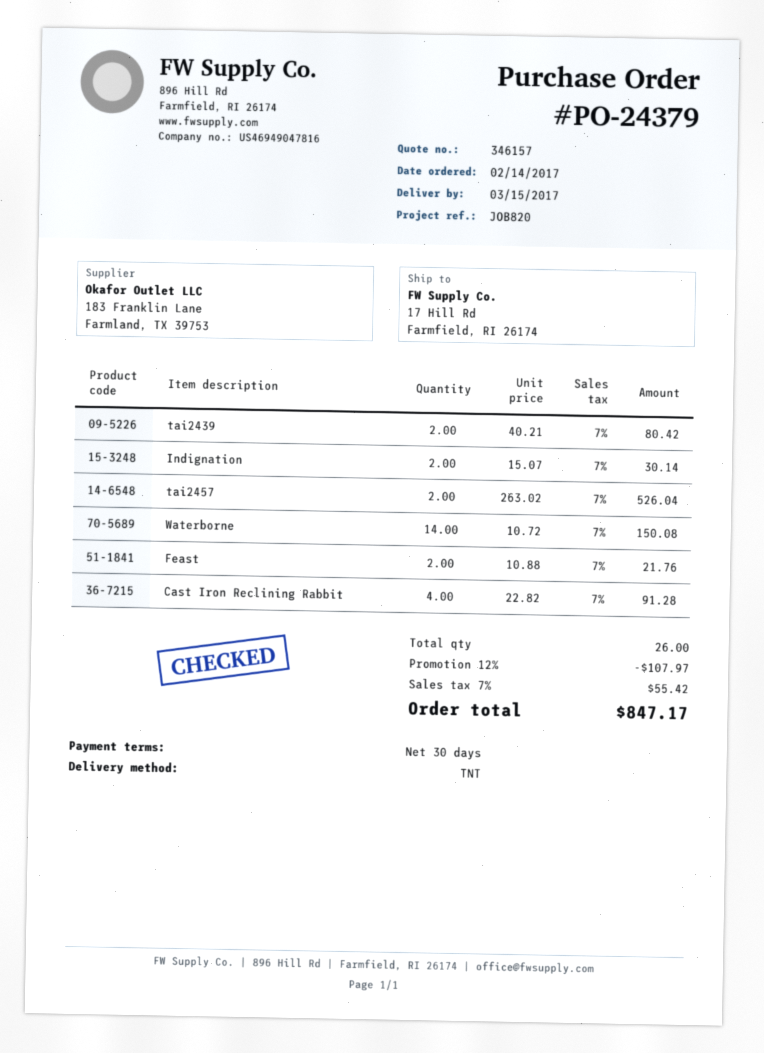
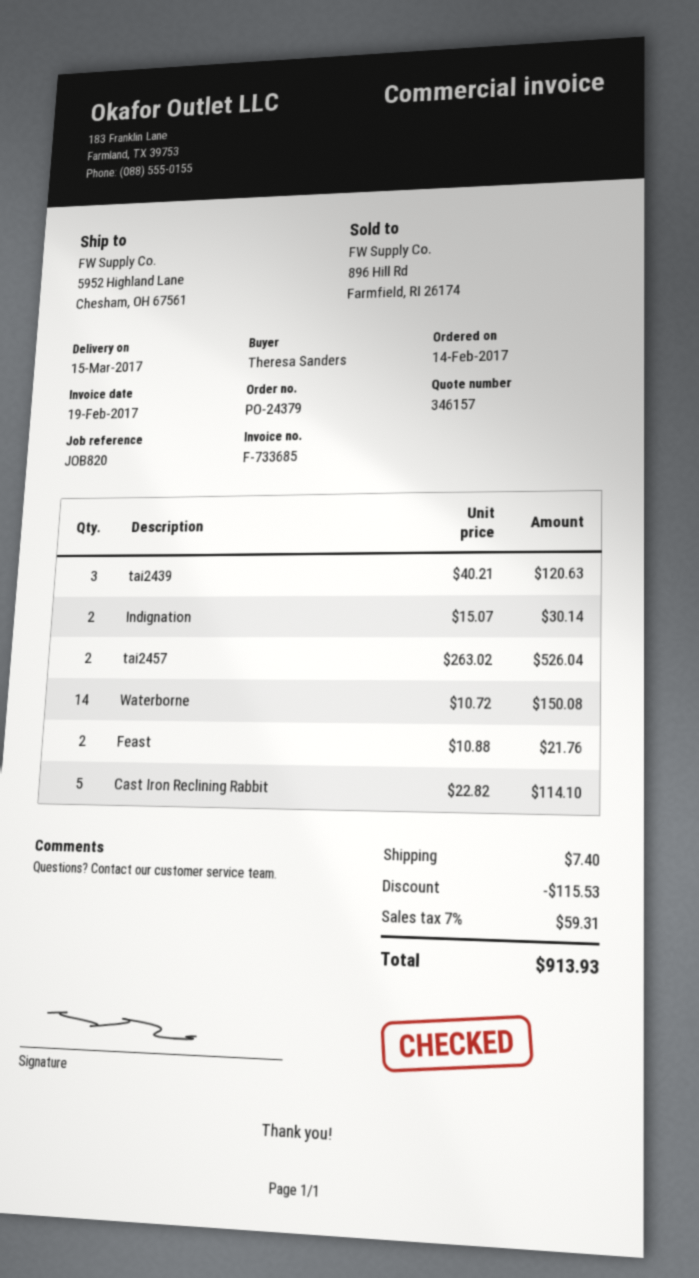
ship to: 17 Hill Rd, Farmfield, RI 26174 -> 5952 Highland Lane, Chesham, OH 67561
tai2439: 2 x 40.21 = 80.42 -> 3 x 40.21 = 120.63
Cast Iron Reclining Rabbit: 4 x 22.82 = 91.28 -> 5 x 22.82 = 114.10
discount: 107.97 -> 115.53
shipping: none -> 7.40
tax: 7% = 55.42 -> 7% = 59.31
total: 847.17 -> 913.93

